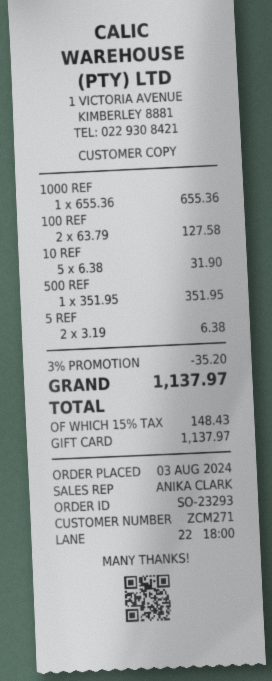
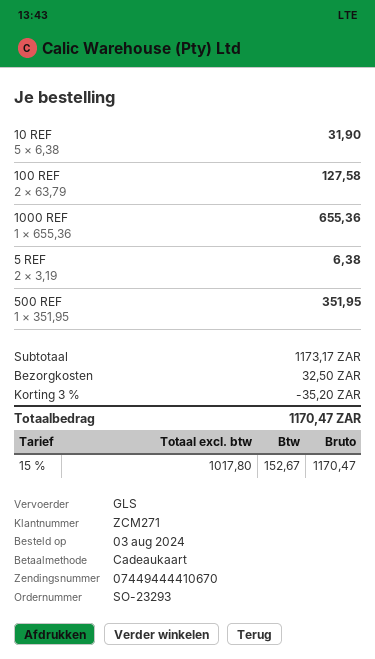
shipping: none -> 32.50
tax: 15% = 148.43 -> 15% = 152.67
total: 1137.97 -> 1170.47

